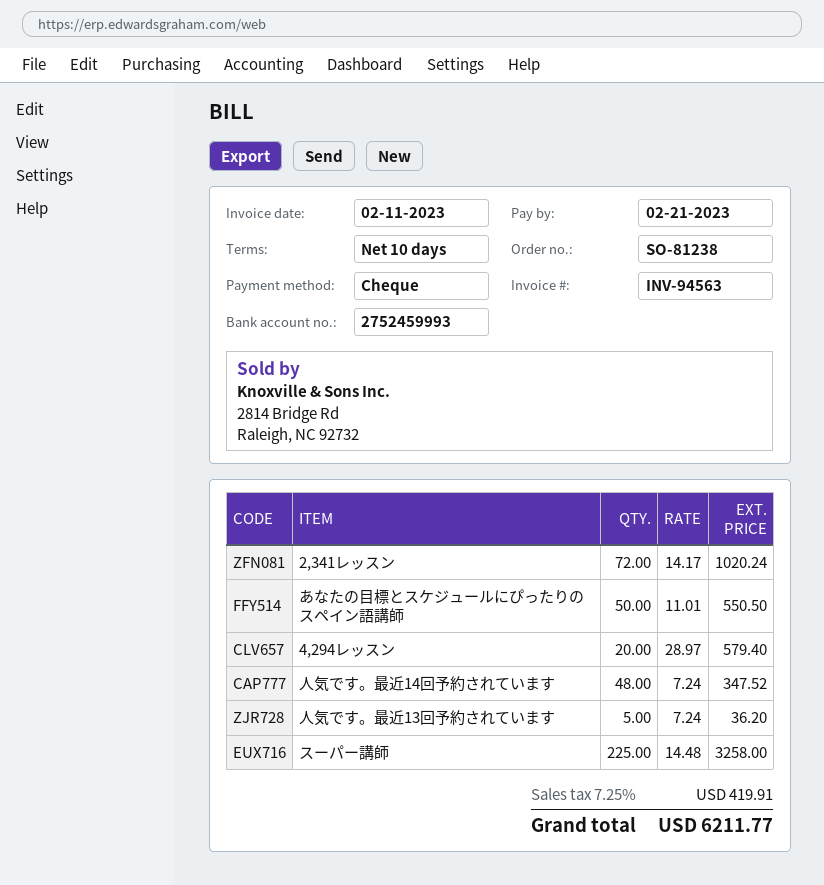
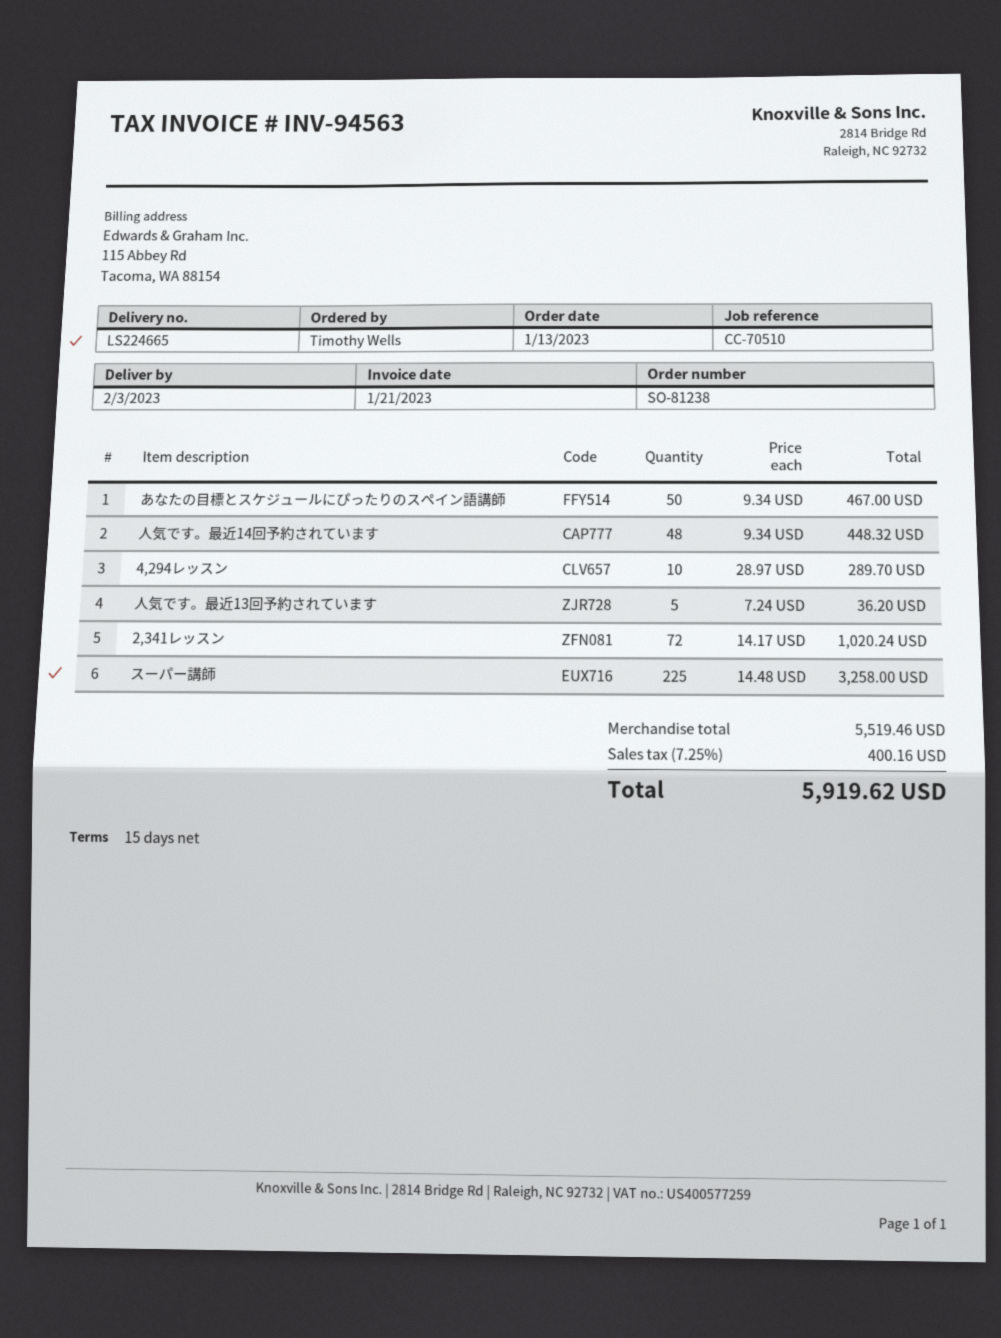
invoice date: 2023-02-11 -> 2023-01-21
payment terms: 10 days -> 15 days
あなたの目標とスケジュールにぴったりのスペイン語講師: 50 x 11.01 = 550.50 -> 50 x 9.34 = 467.00
4,294レッスン: 20 x 28.97 = 579.40 -> 10 x 28.97 = 289.70
人気です。最近14回予約されています: 48 x 7.24 = 347.52 -> 48 x 9.34 = 448.32
tax: 7.25% = 419.91 -> 7.25% = 400.16
total: 6211.77 -> 5919.62

